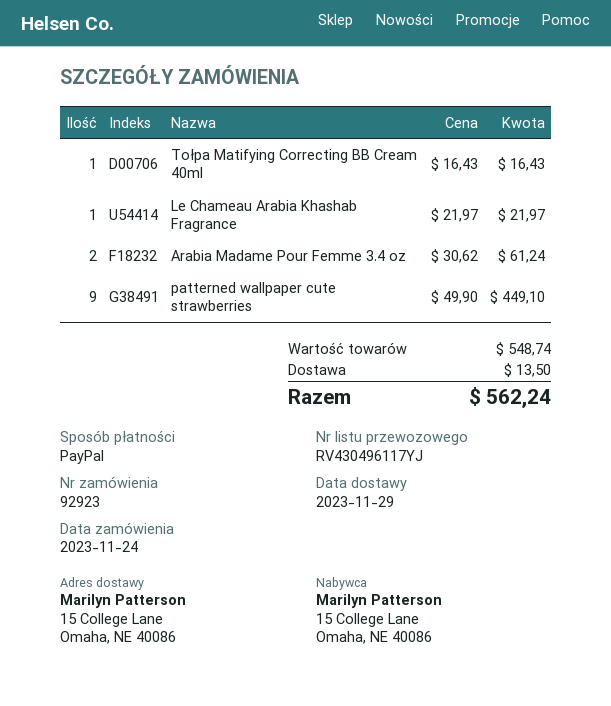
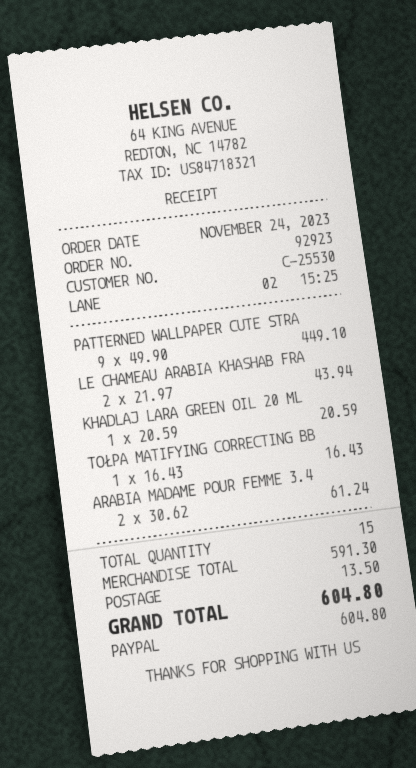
Le Chameau Arabia Khashab Fragrance: 1 x 21.97 = 21.97 -> 2 x 21.97 = 43.94
KHADLAJ LARA GREEN OIL 20 ML: none -> 1 x 20.59 = 20.59
subtotal: 548.74 -> 591.30
total: 562.24 -> 604.80

